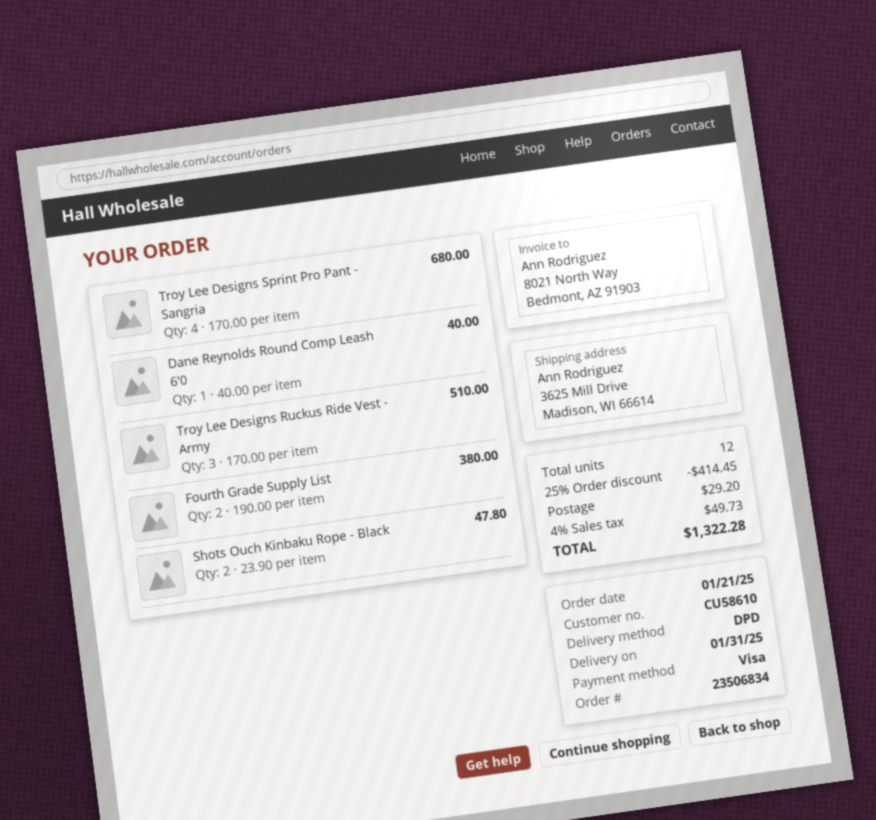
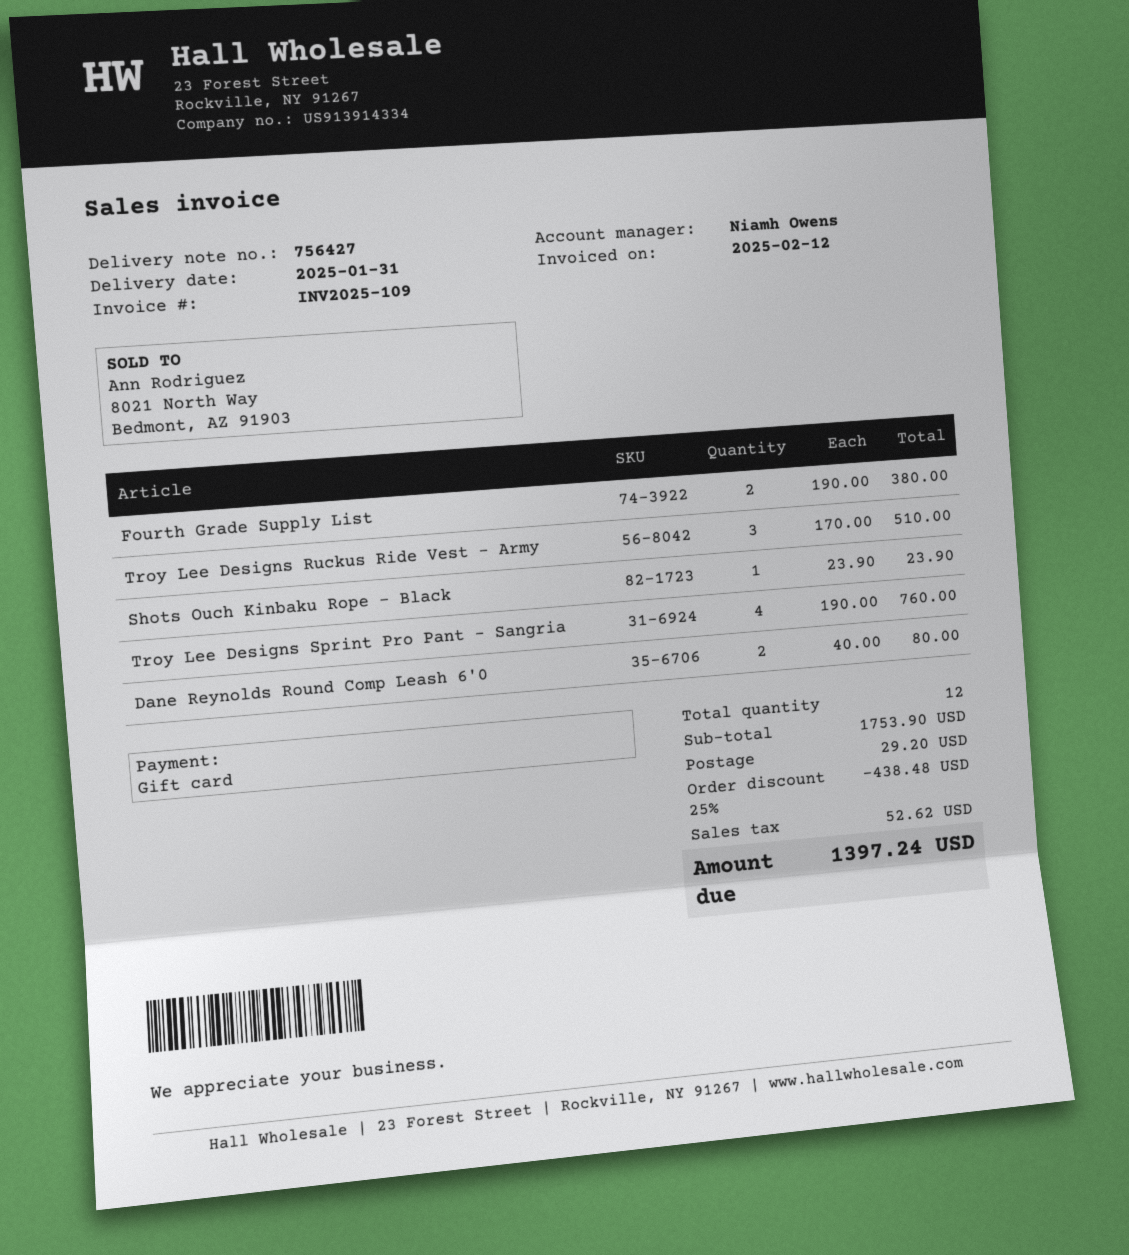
payment method: Visa -> gift card
Troy Lee Designs Sprint Pro Pant - Sangria: 4 x 170.00 = 680.00 -> 4 x 190.00 = 760.00
Dane Reynolds Round Comp Leash 6'0: 1 x 40.00 = 40.00 -> 2 x 40.00 = 80.00
Shots Ouch Kinbaku Rope - Black: 2 x 23.90 = 47.80 -> 1 x 23.90 = 23.90
discount: 25% = 414.45 -> 25% = 438.48
tax: 49.73 -> 52.62
total: 1322.28 -> 1397.24

